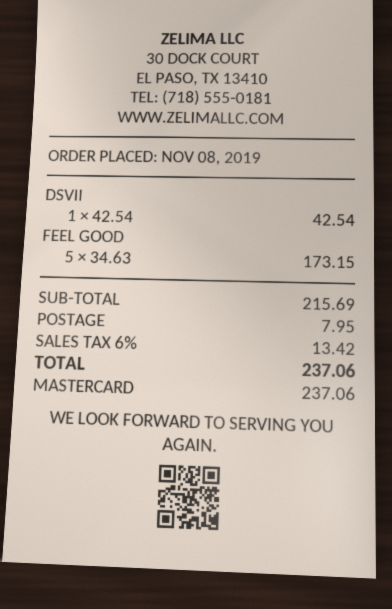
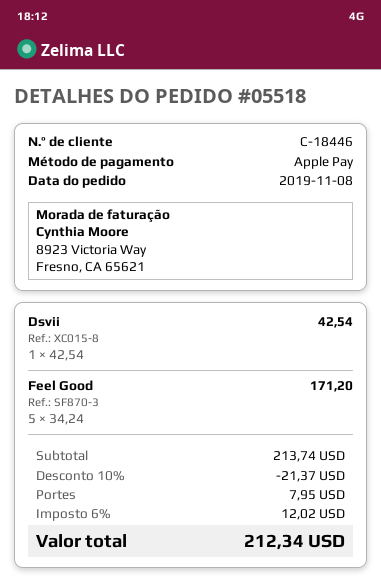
payment method: Mastercard -> Apple Pay
FEEL GOOD: 5 x 34.63 = 173.15 -> 5 x 34.24 = 171.20
subtotal: 215.69 -> 213.74
discount: none -> 10% = 21.37
tax: 6% = 13.42 -> 6% = 12.02
total: 237.06 -> 212.34

